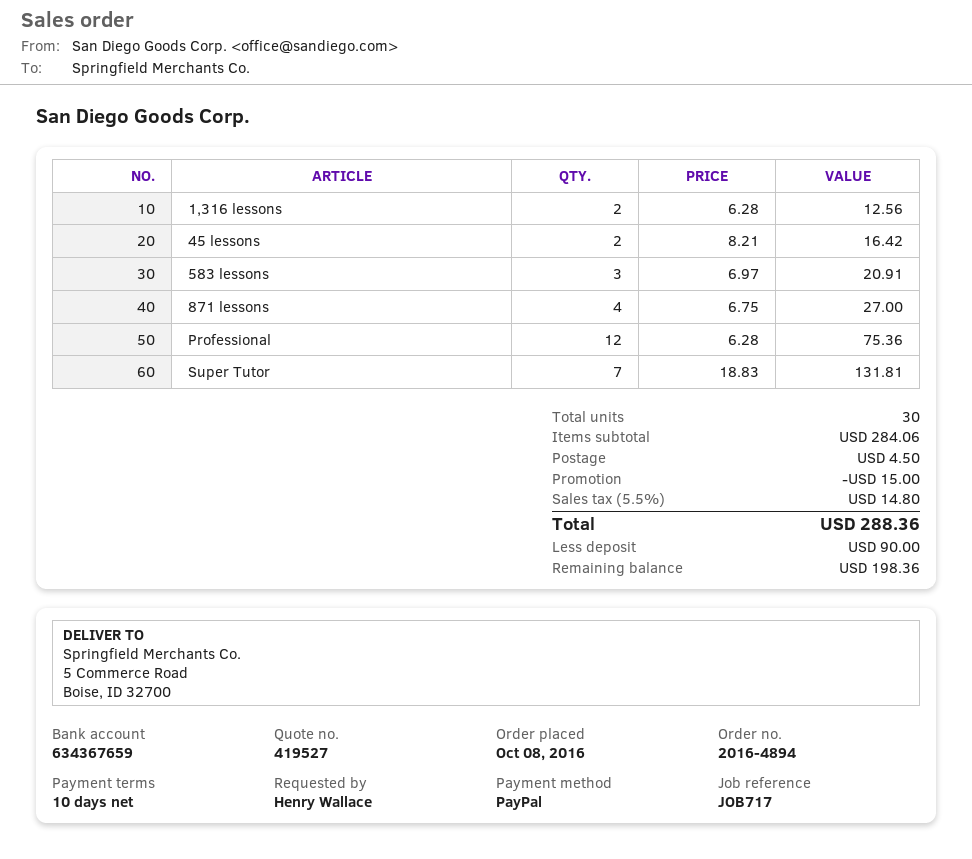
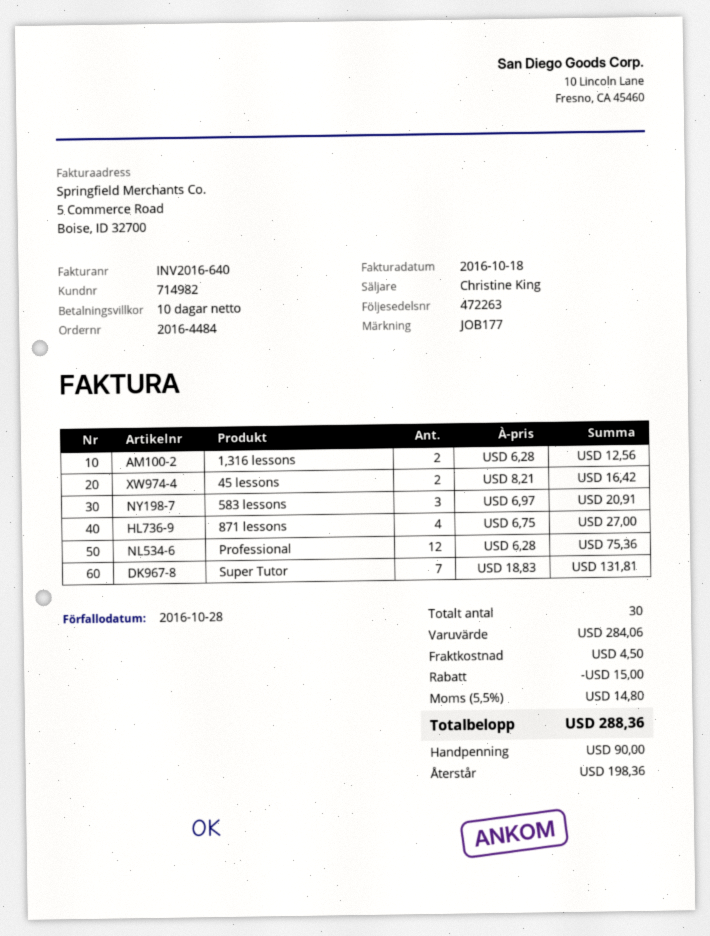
order number: 2016-4894 -> 2016-4484
reference: JOB717 -> JOB177

